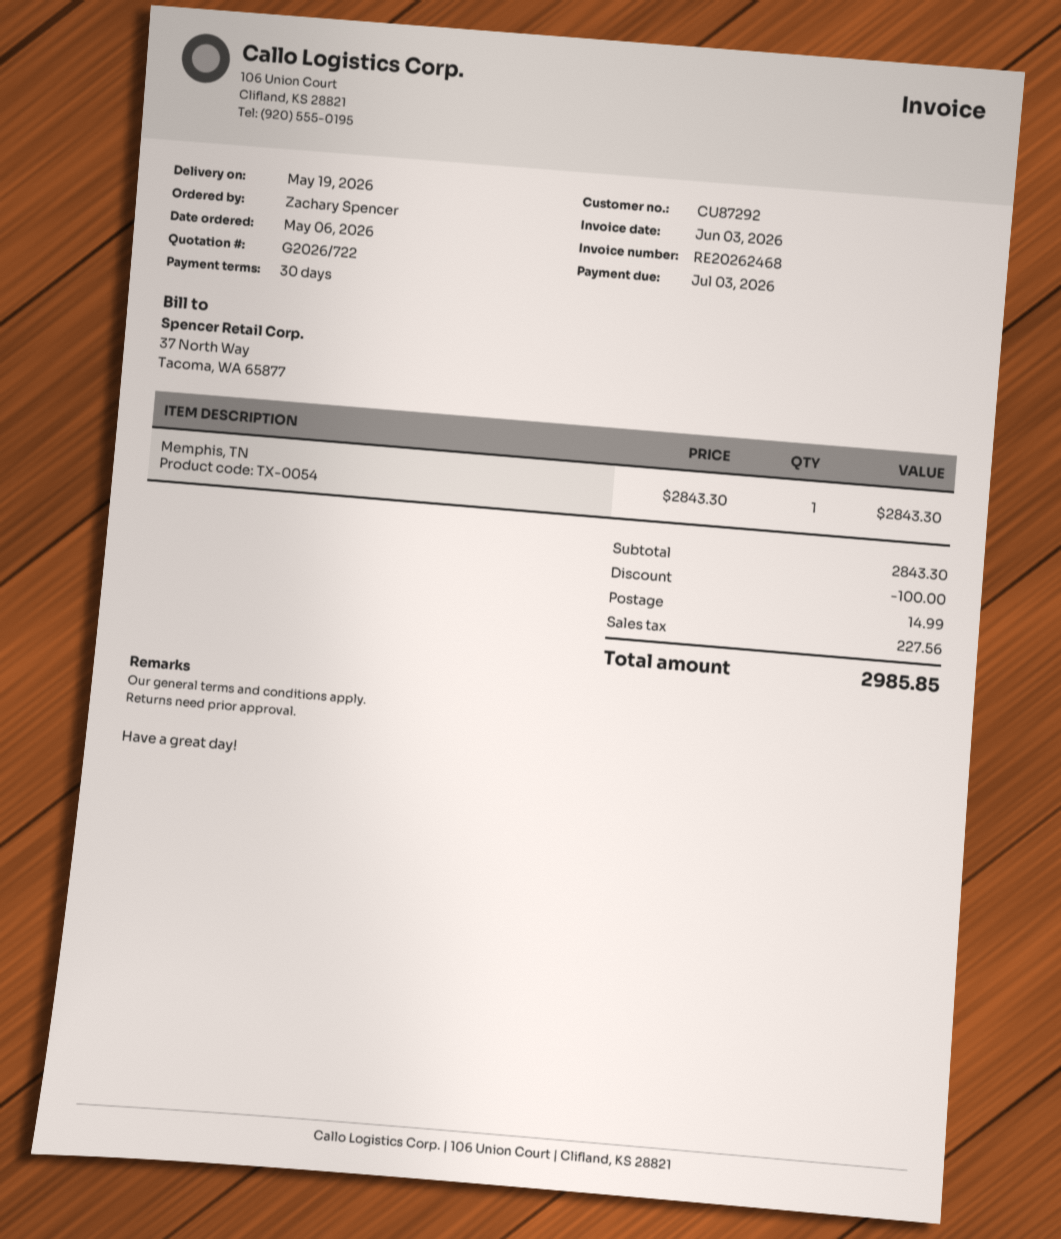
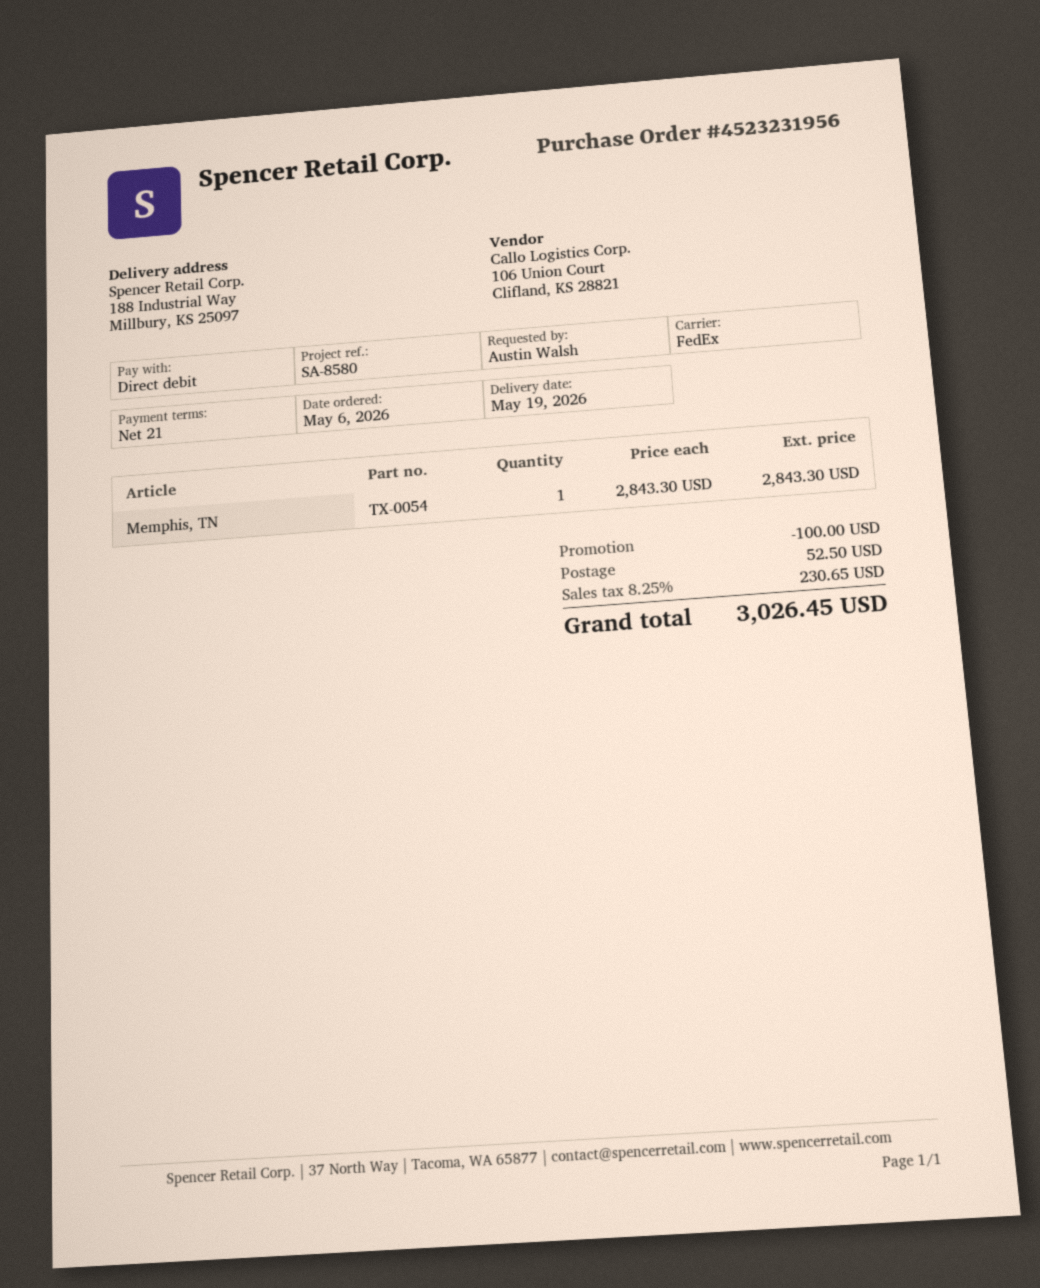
payment terms: 30 days -> 21 days
ordered by: Zachary Spencer -> Austin Walsh
shipping: 14.99 -> 52.50
tax: 227.56 -> 230.65
total: 2985.85 -> 3026.45

